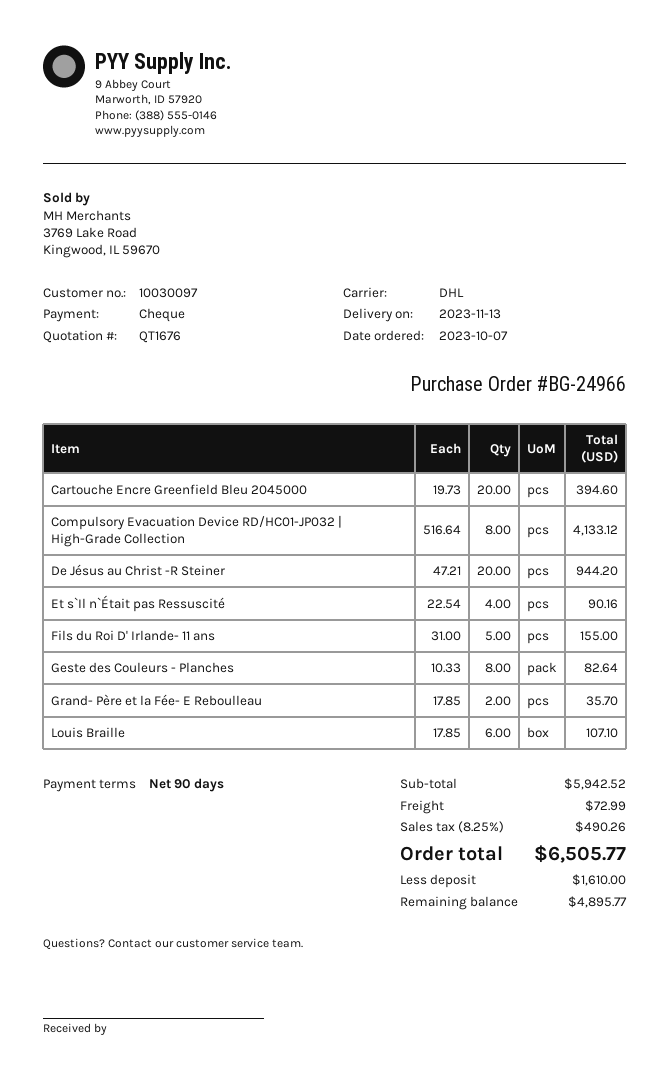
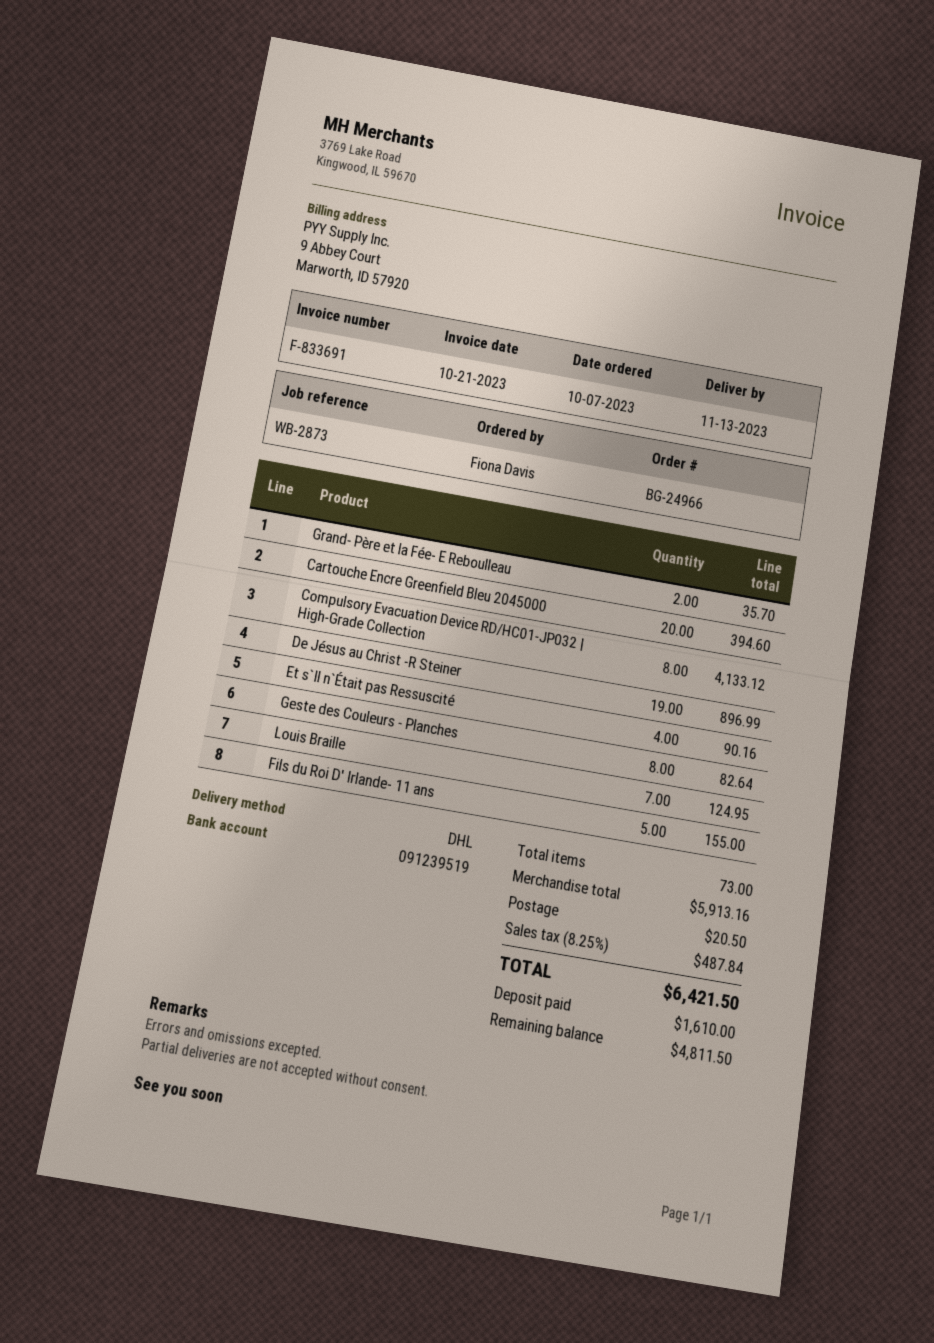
De Jésus au Christ -R Steiner: 20 for 944.20 -> 19 for 896.99
Louis Braille: 6 for 107.10 -> 7 for 124.95
subtotal: 5942.52 -> 5913.16
shipping: 72.99 -> 20.50
tax: 8.25% = 490.26 -> 8.25% = 487.84
total: 6505.77 -> 6421.50
balance: 4895.77 -> 4811.50

